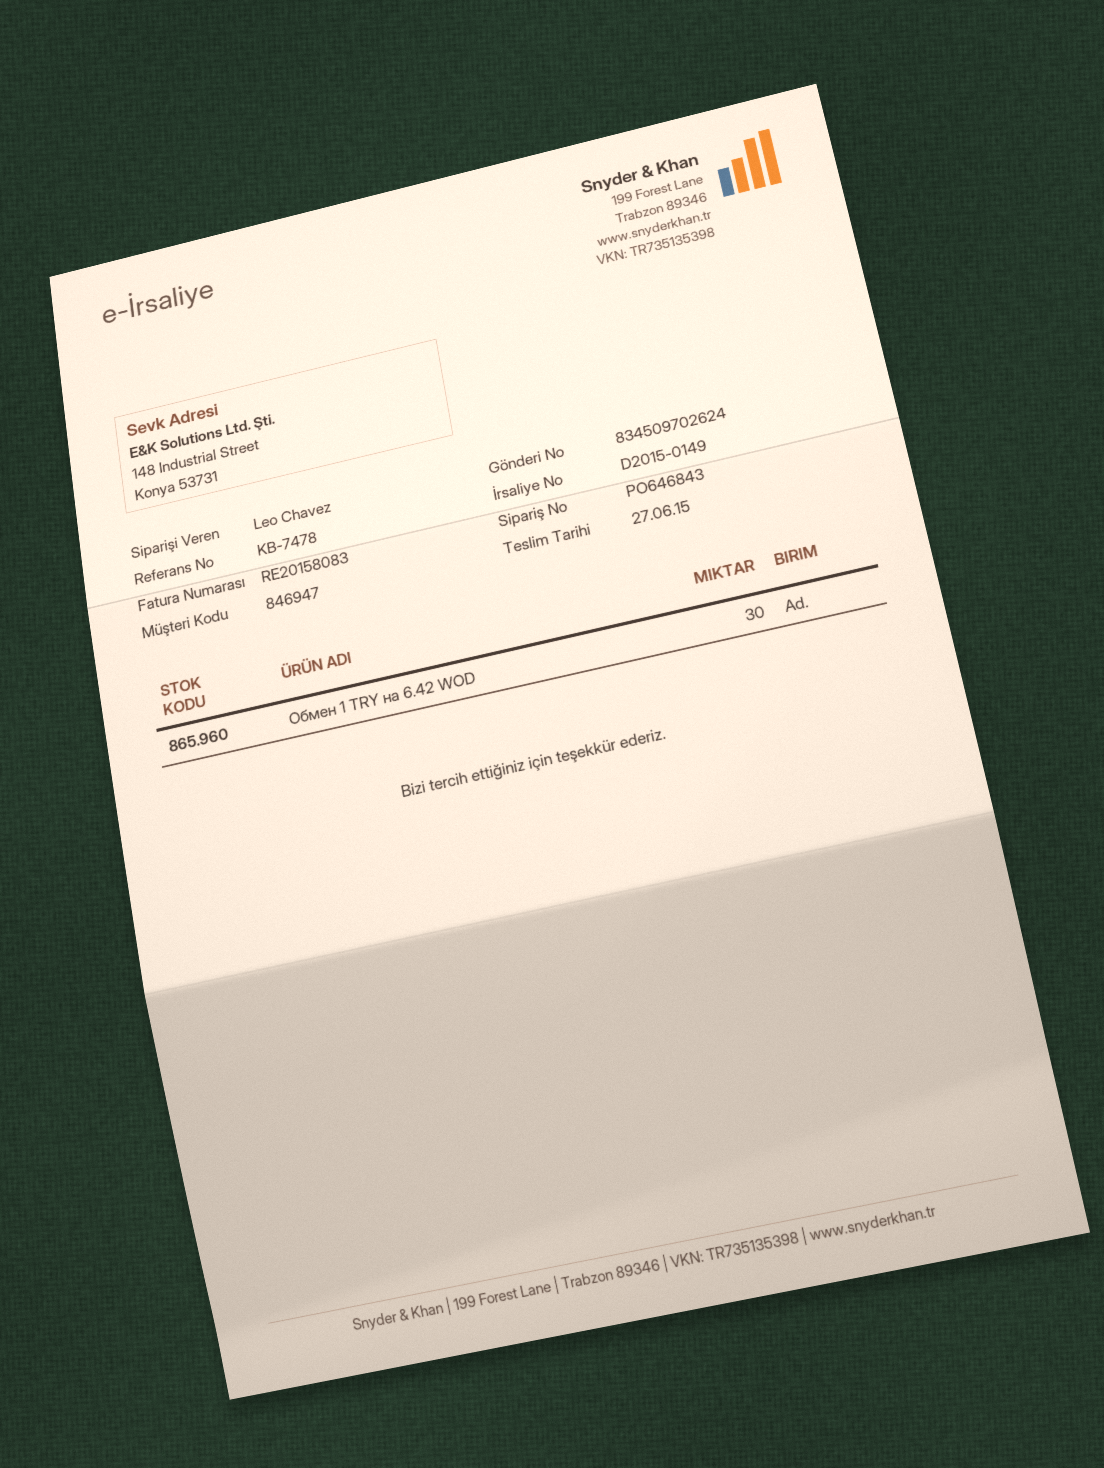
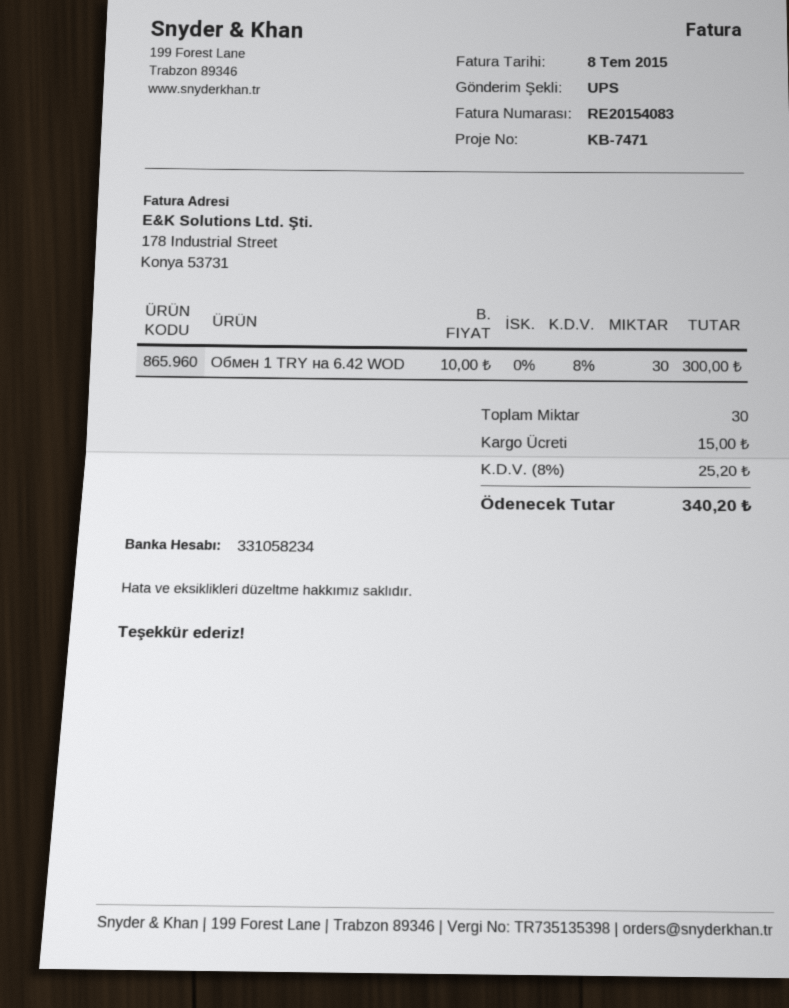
invoice number: RE20158083 -> RE20154083
reference: KB-7478 -> KB-7471

